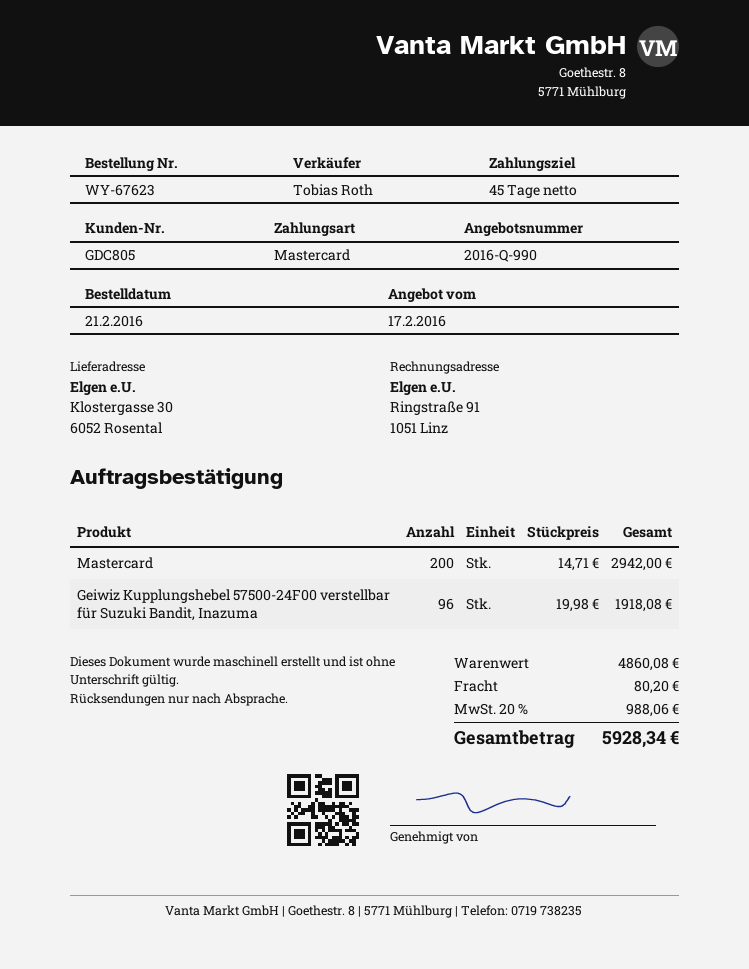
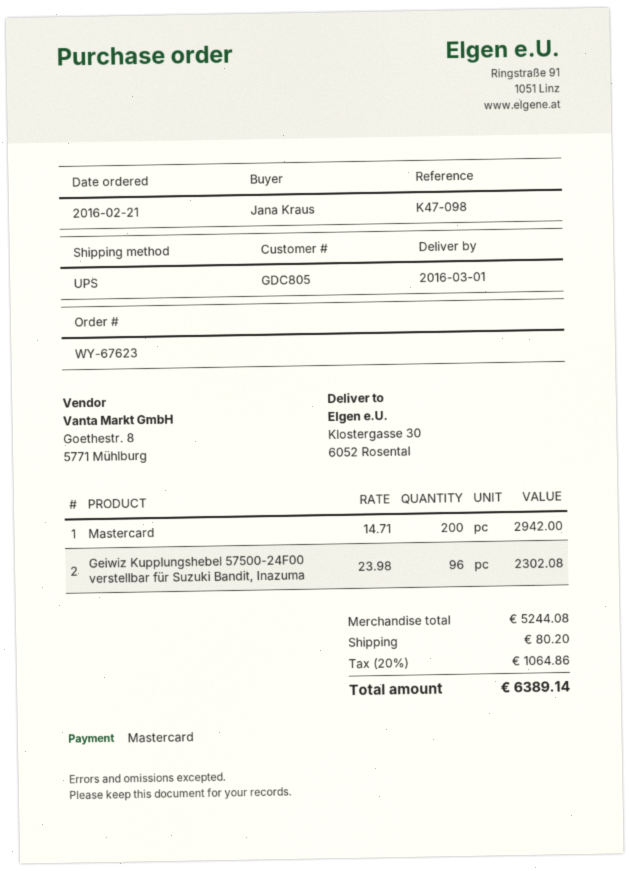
Geiwiz Kupplungshebel 57500-24F00 verstellbar für Suzuki Bandit, Inazuma: 96 x 19.98 = 1918.08 -> 96 x 23.98 = 2302.08
subtotal: 4860.08 -> 5244.08
tax: 20% = 988.06 -> 20% = 1064.86
total: 5928.34 -> 6389.14

